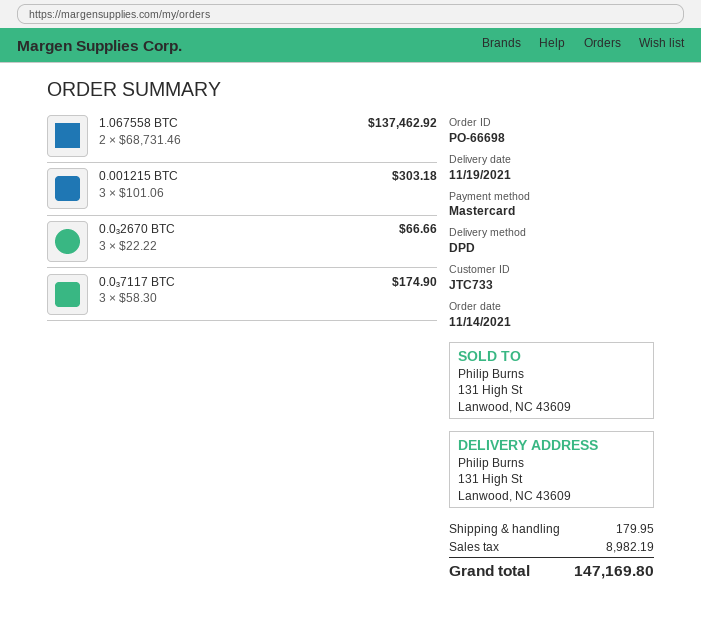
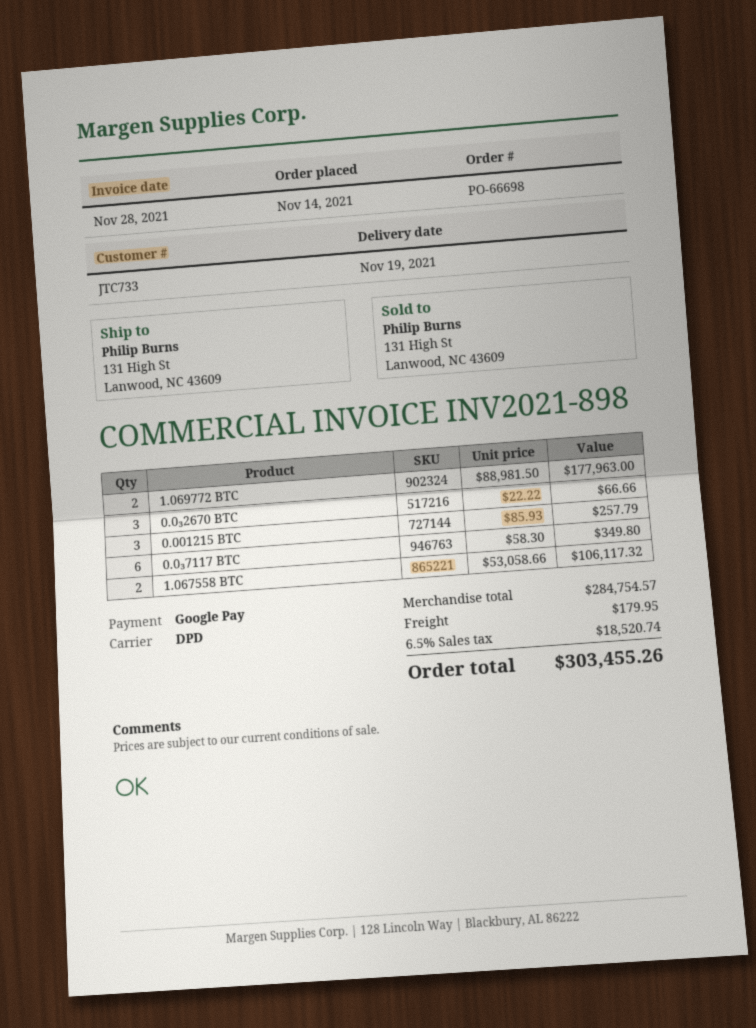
payment method: Mastercard -> Google Pay
1.067558 BTC: 2 x 68731.46 = 137462.92 -> 2 x 53058.66 = 106117.32
0.001215 BTC: 3 x 101.06 = 303.18 -> 3 x 85.93 = 257.79
0.0₃7117 BTC: 3 x 58.30 = 174.90 -> 6 x 58.30 = 349.80
1.069772 BTC: none -> 2 x 88981.50 = 177963.00
tax: 8982.19 -> 18520.74
total: 147169.80 -> 303455.26

